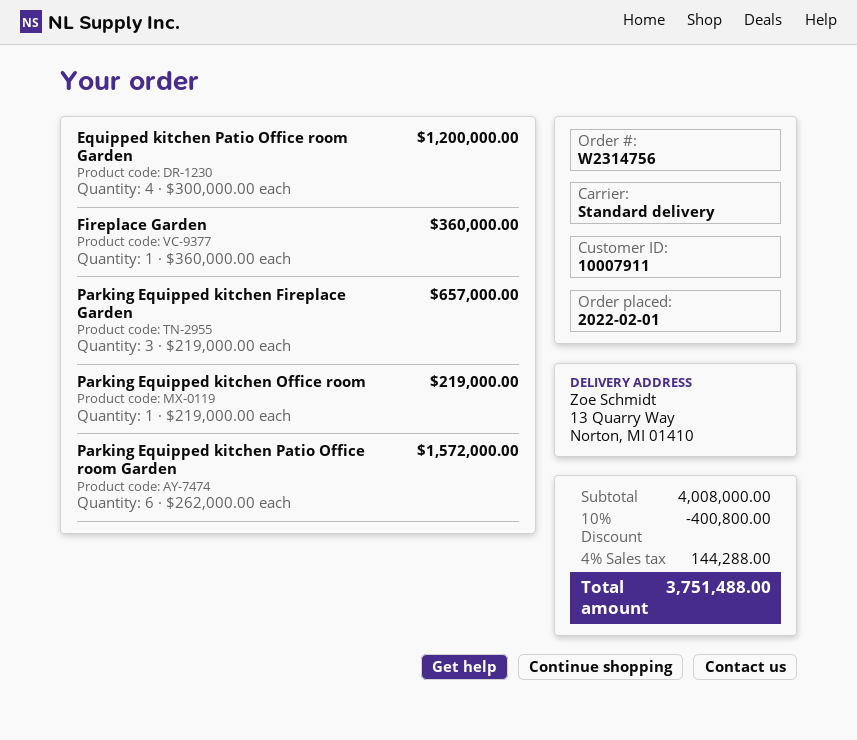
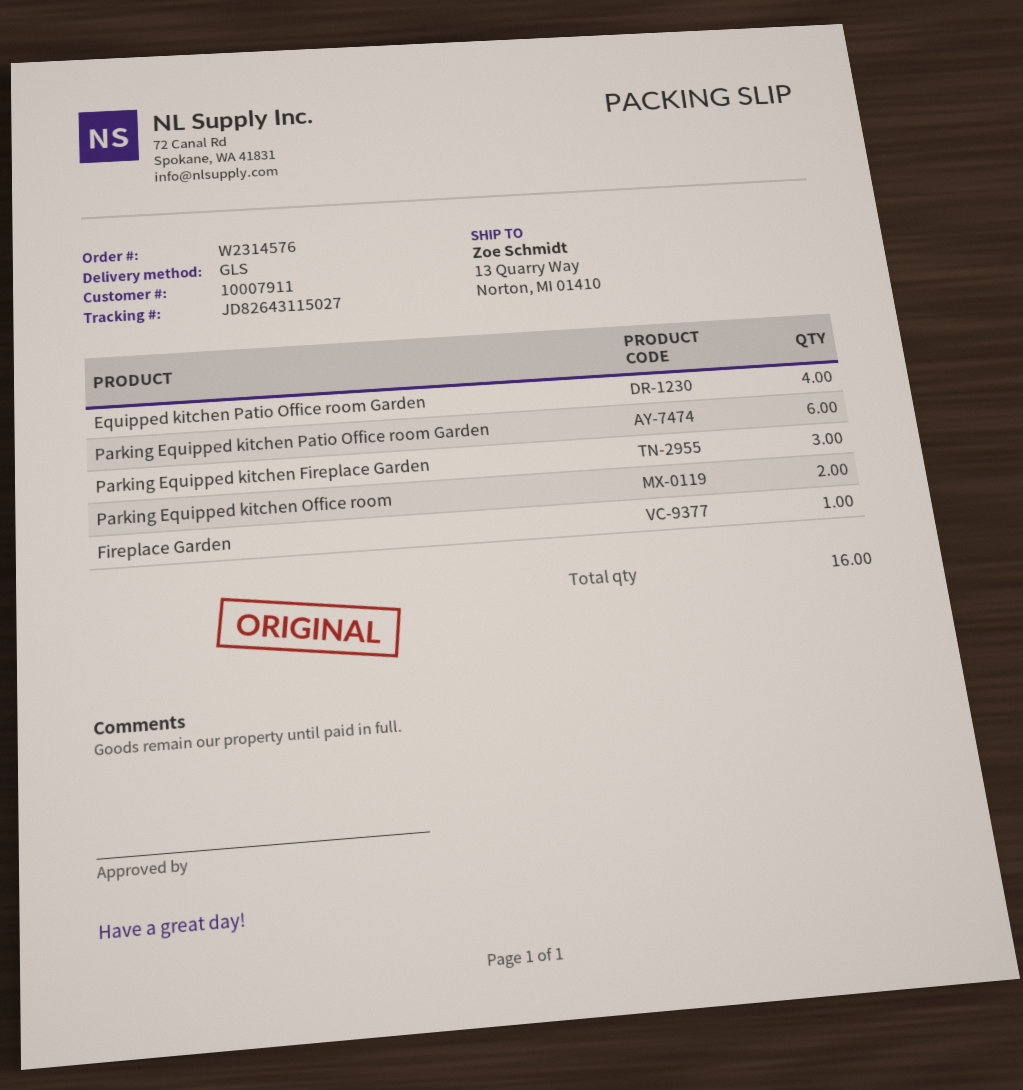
order number: W2314756 -> W2314576
shipping method: standard -> GLS
Parking Equipped kitchen Office room: 1 -> 2

